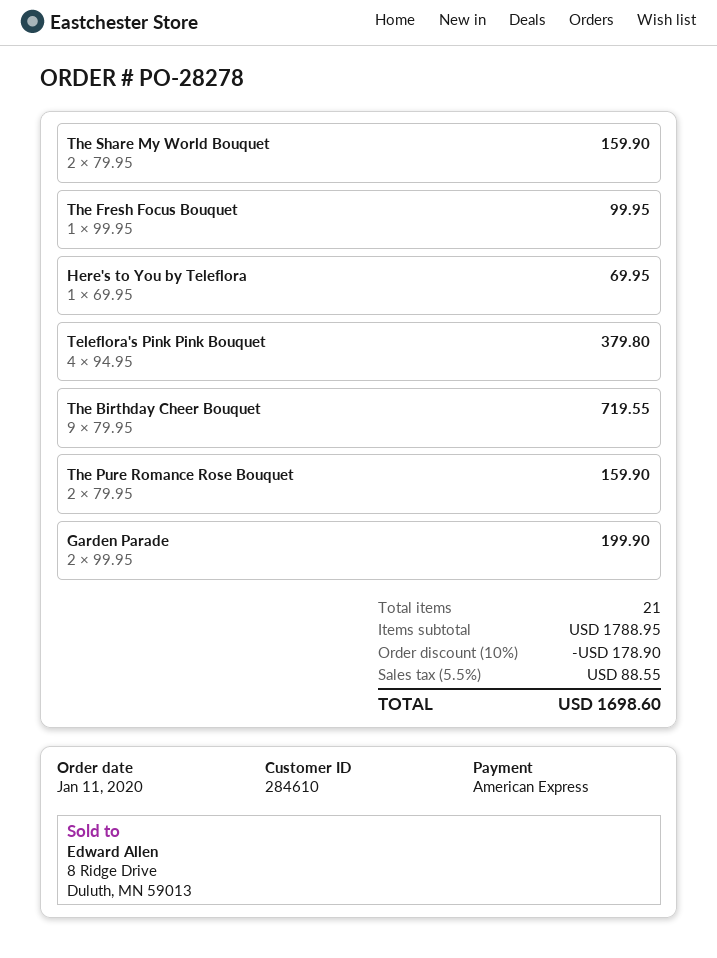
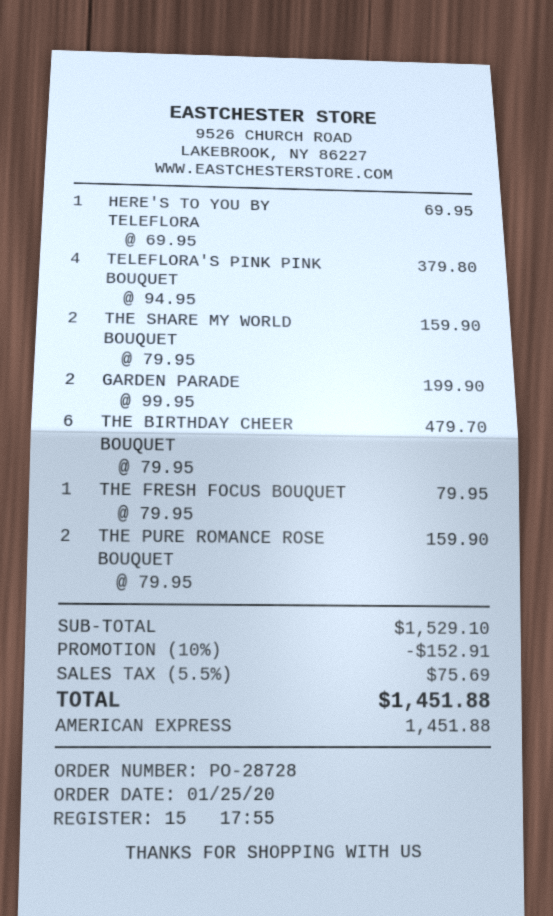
order number: PO-28278 -> PO-28728
order date: 2020-01-11 -> 2020-01-25
The Fresh Focus Bouquet: 1 x 99.95 = 99.95 -> 1 x 79.95 = 79.95
The Birthday Cheer Bouquet: 9 x 79.95 = 719.55 -> 6 x 79.95 = 479.70
subtotal: 1788.95 -> 1529.10
discount: 10% = 178.90 -> 10% = 152.91
tax: 5.5% = 88.55 -> 5.5% = 75.69
total: 1698.60 -> 1451.88

